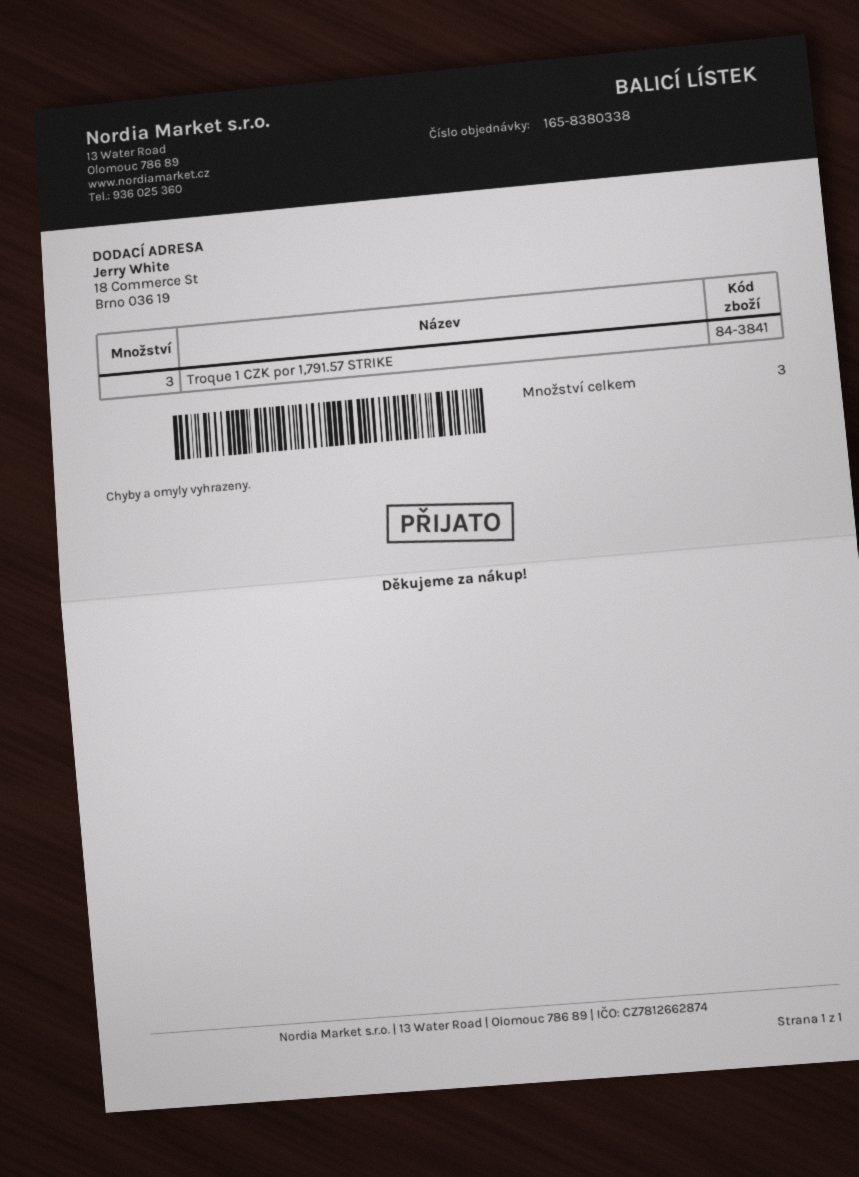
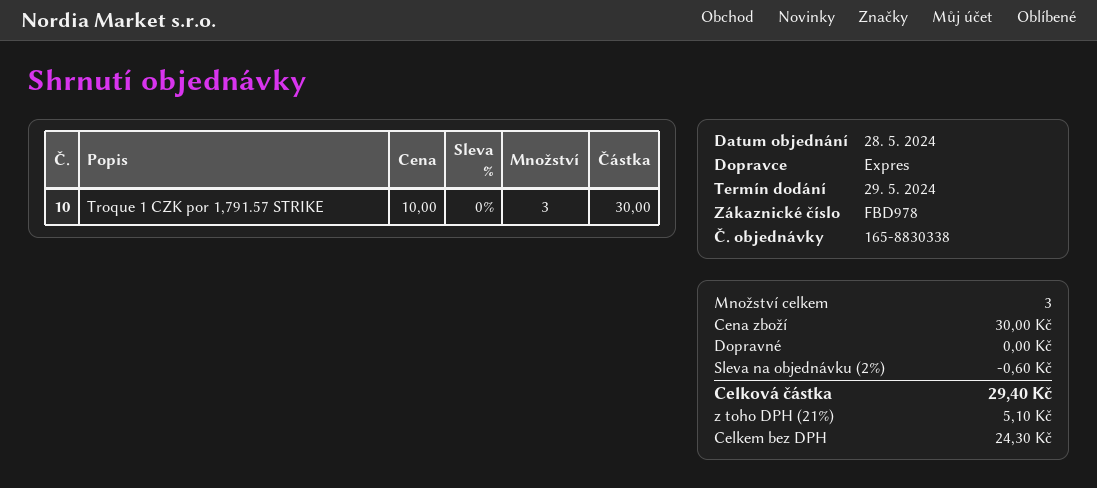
order number: 165-8380338 -> 165-8830338

